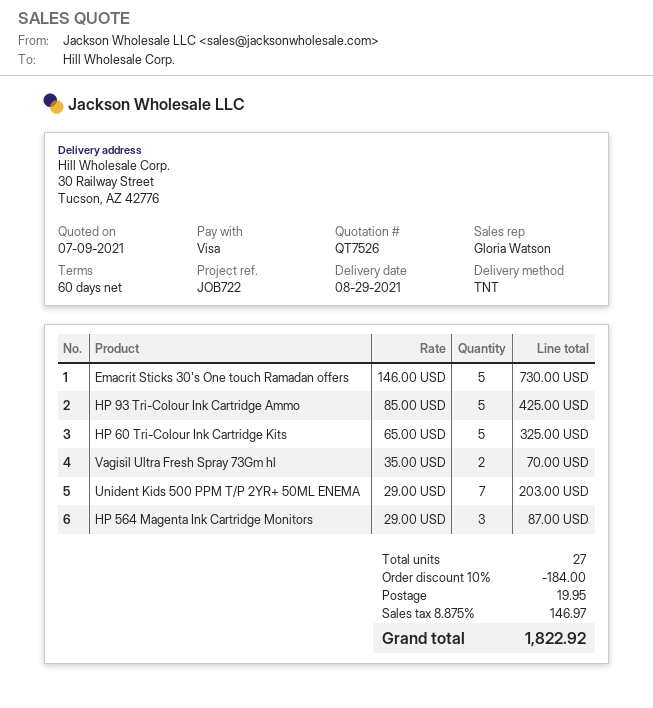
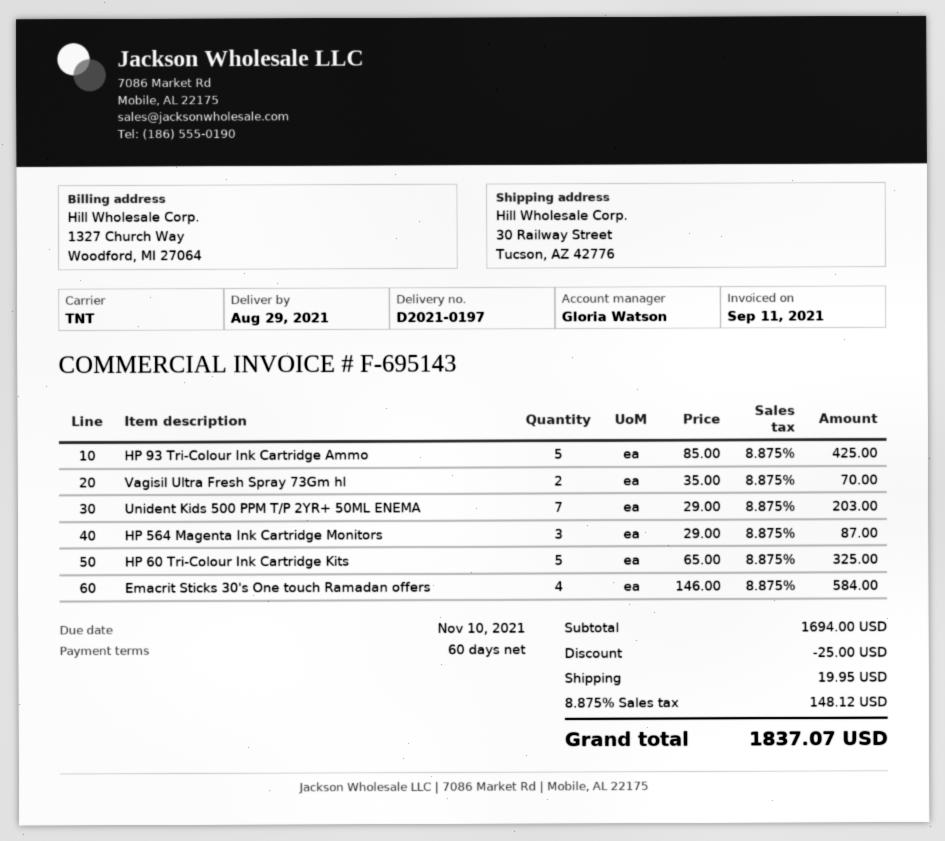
Emacrit Sticks 30's One touch Ramadan offers: 5 x 146.00 = 730.00 -> 4 x 146.00 = 584.00
discount: 184.00 -> 25.00
tax: 8.875% = 146.97 -> 8.875% = 148.12
total: 1822.92 -> 1837.07

